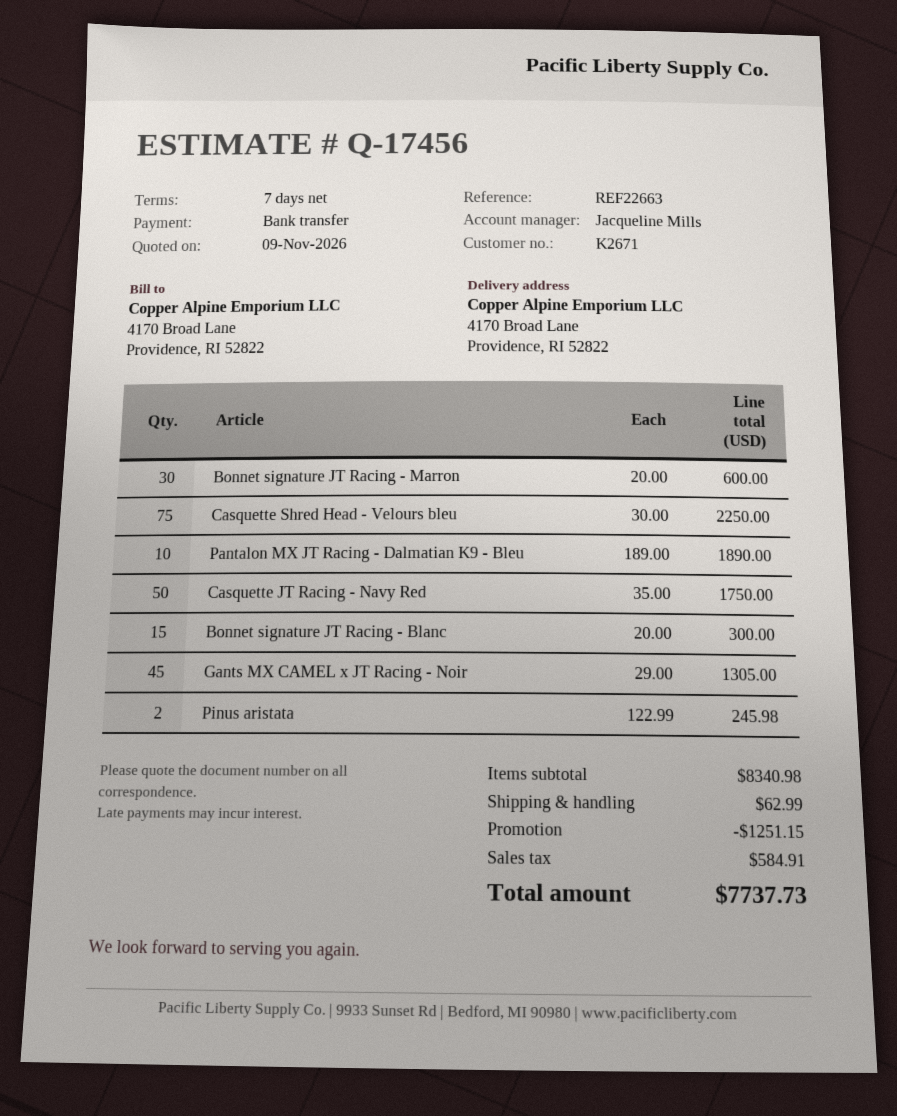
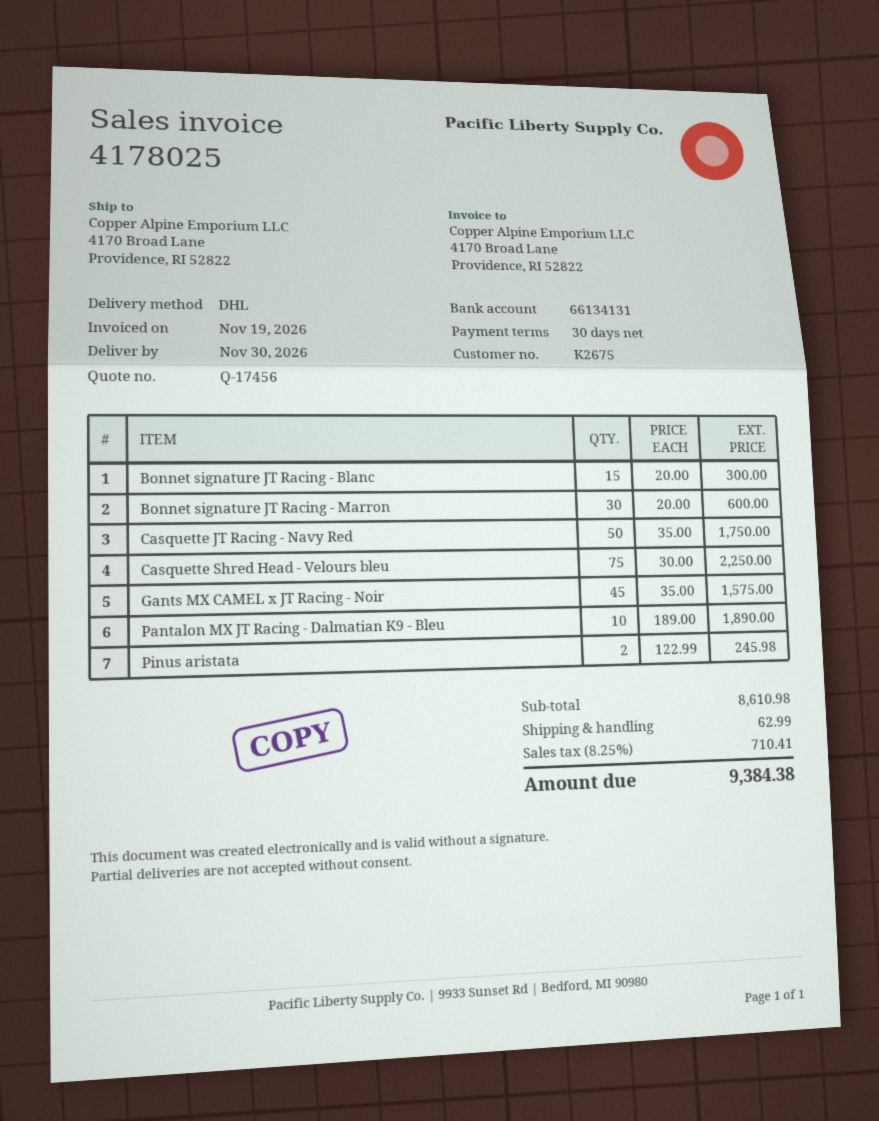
payment terms: 7 days -> 30 days
customer number: K2671 -> K2675
Gants MX CAMEL x JT Racing - Noir: 45 x 29.00 = 1305.00 -> 45 x 35.00 = 1575.00
subtotal: 8340.98 -> 8610.98
discount: 1251.15 -> none
tax: 584.91 -> 710.41
total: 7737.73 -> 9384.38

